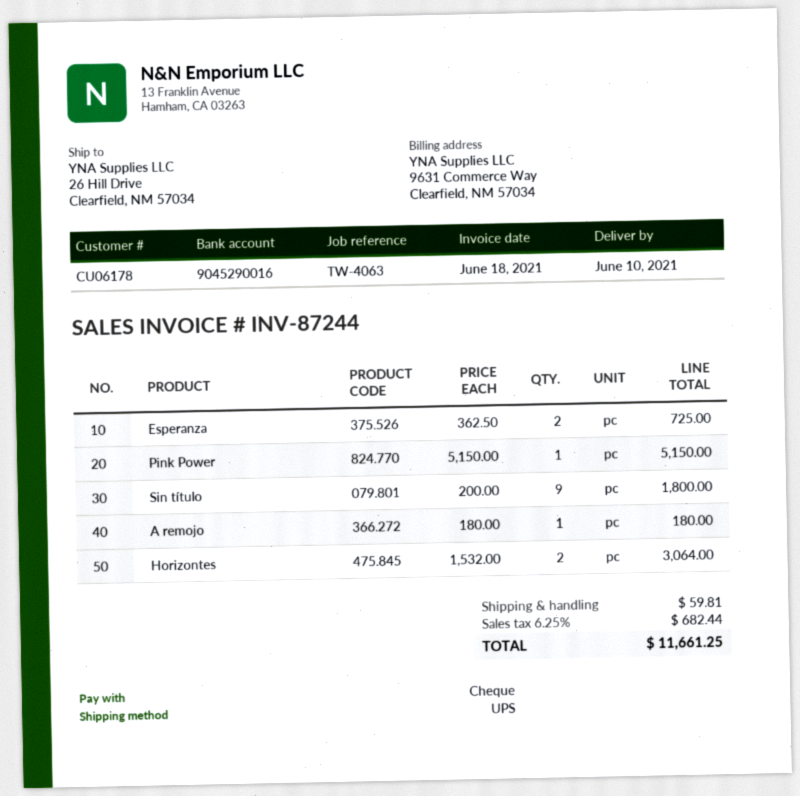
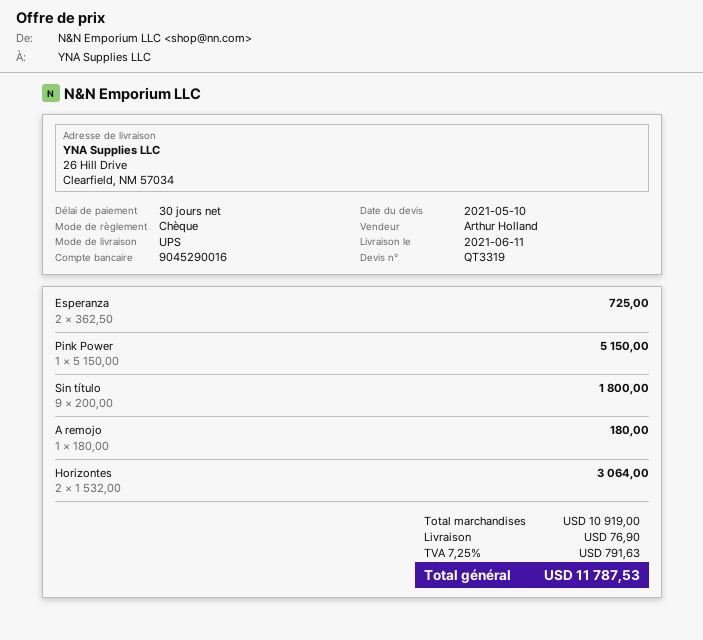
delivery date: 2021-06-10 -> 2021-06-11
shipping: 59.81 -> 76.90
tax: 6.25% = 682.44 -> 7.25% = 791.63
total: 11661.25 -> 11787.53

